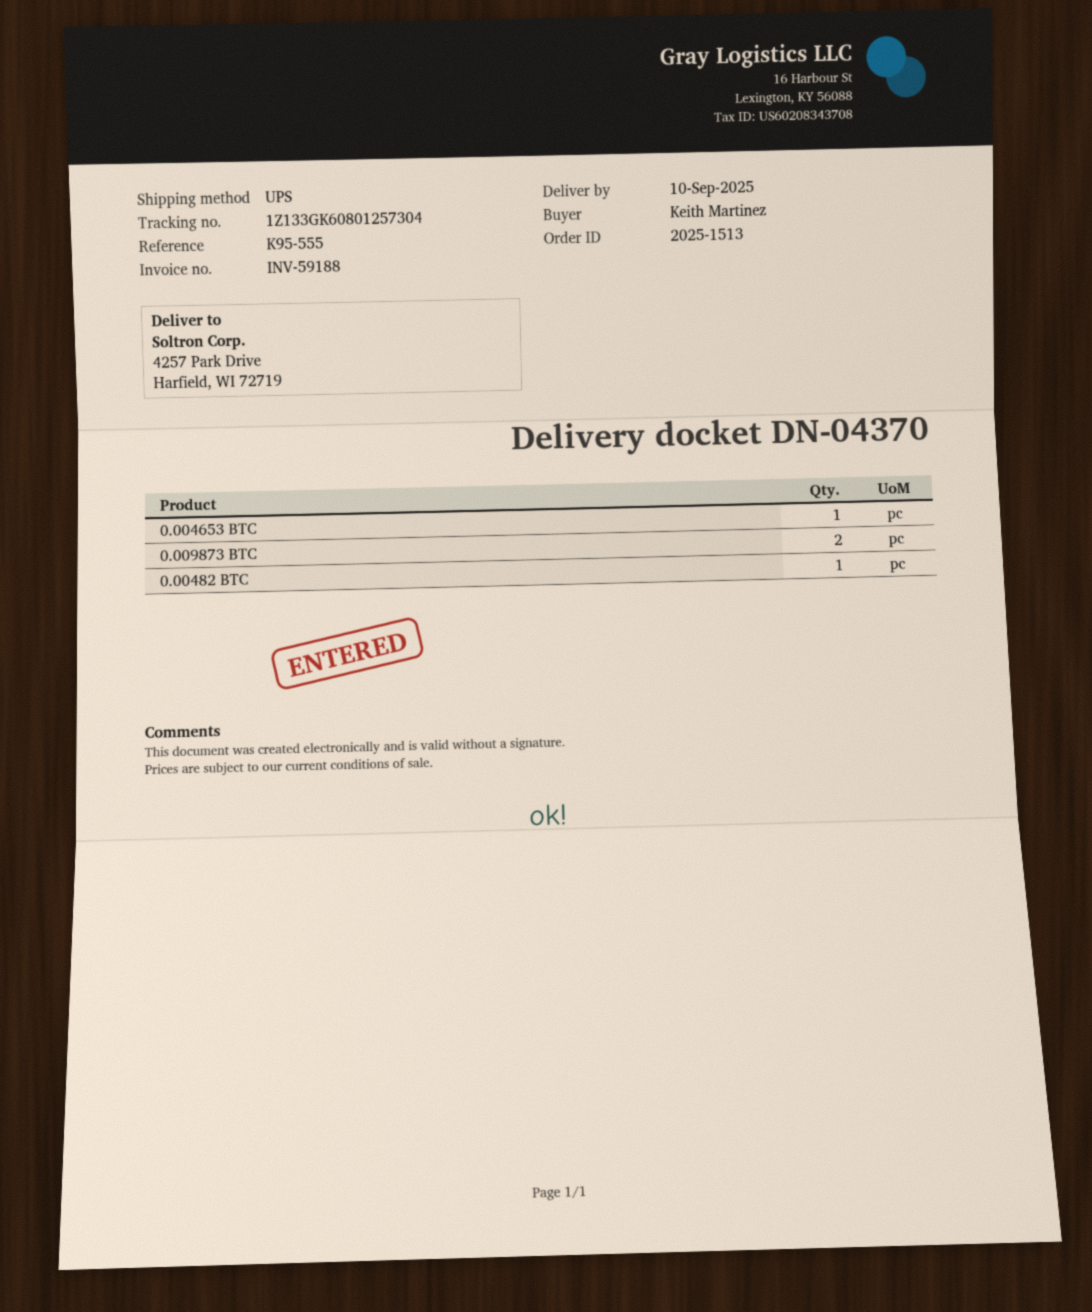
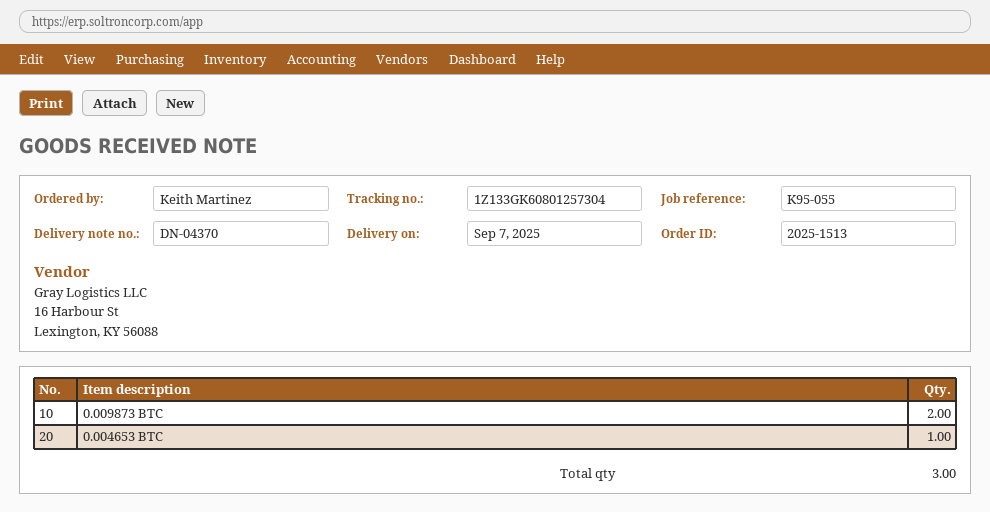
delivery date: 2025-09-10 -> 2025-09-07
reference: K95-555 -> K95-055
0.00482 BTC: 1 -> none

